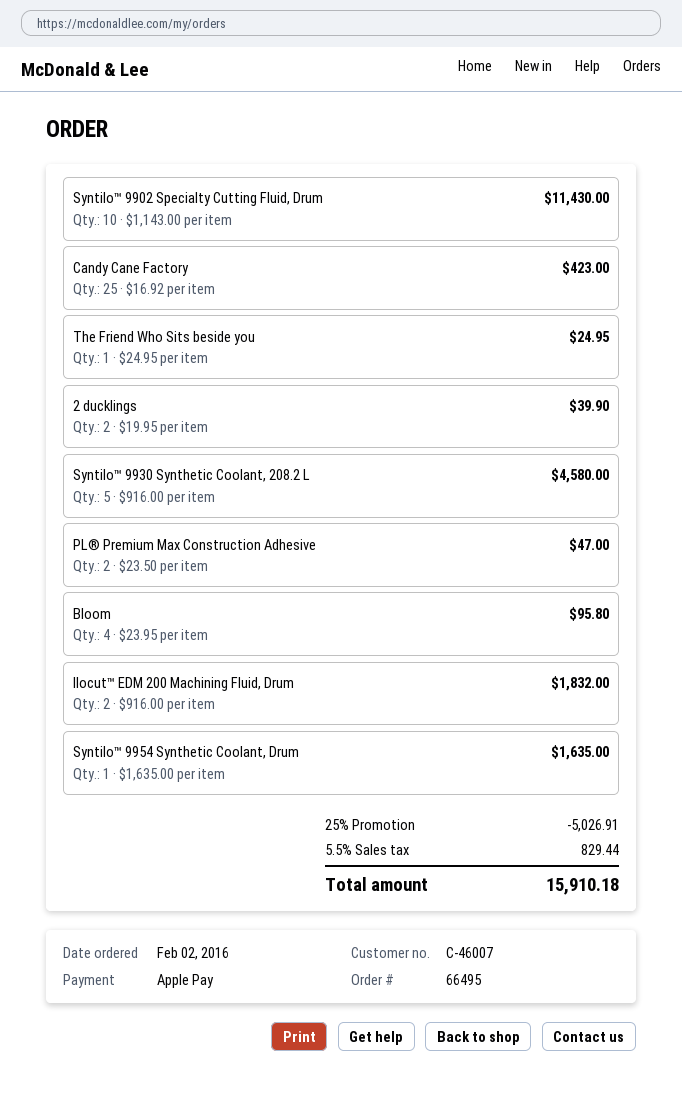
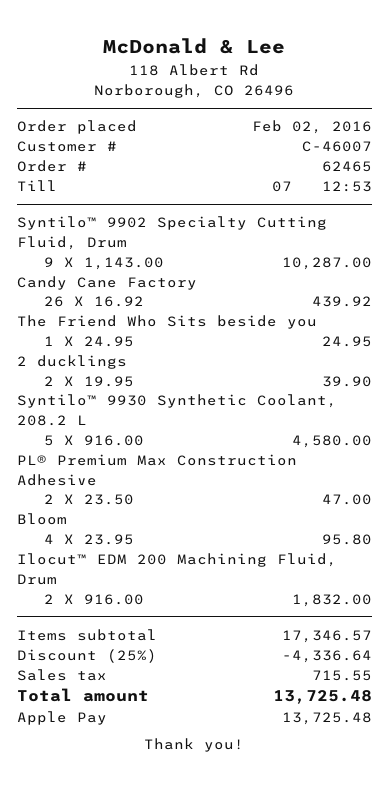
order number: 66495 -> 62465
Syntilo™ 9902 Specialty Cutting Fluid, Drum: 10 x 1143.00 = 11430.00 -> 9 x 1143.00 = 10287.00
Candy Cane Factory: 25 x 16.92 = 423.00 -> 26 x 16.92 = 439.92
Syntilo™ 9954 Synthetic Coolant, Drum: 1 x 1635.00 = 1635.00 -> none
discount: 25% = 5026.91 -> 25% = 4336.64
tax: 829.44 -> 715.55
total: 15910.18 -> 13725.48

